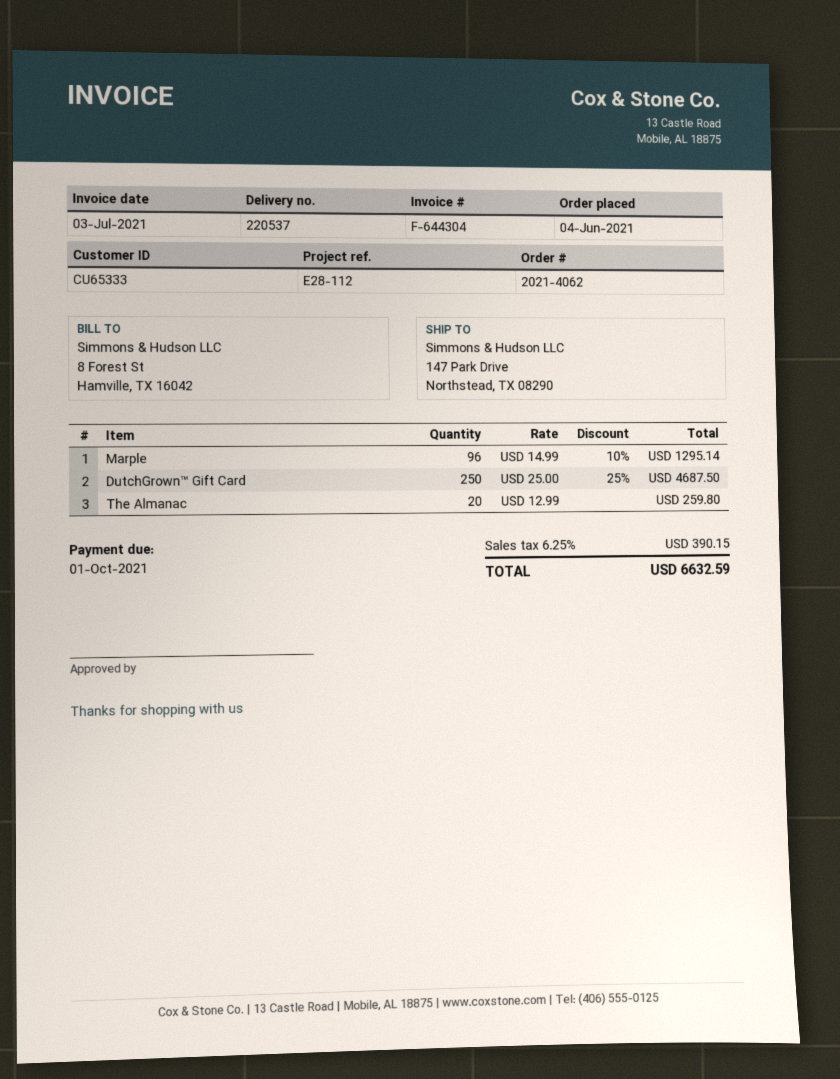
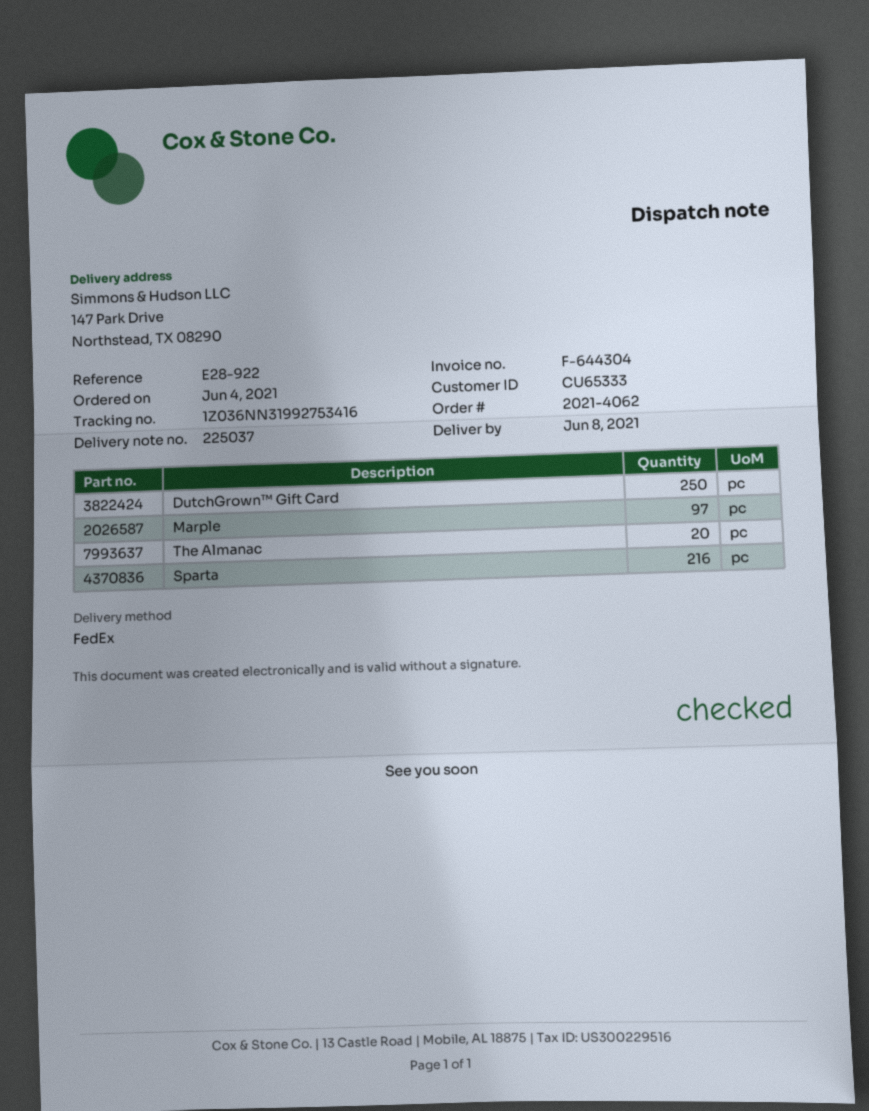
delivery note number: 220537 -> 225037
reference: E28-112 -> E28-922
Marple: 96 -> 97
Sparta: none -> 216

